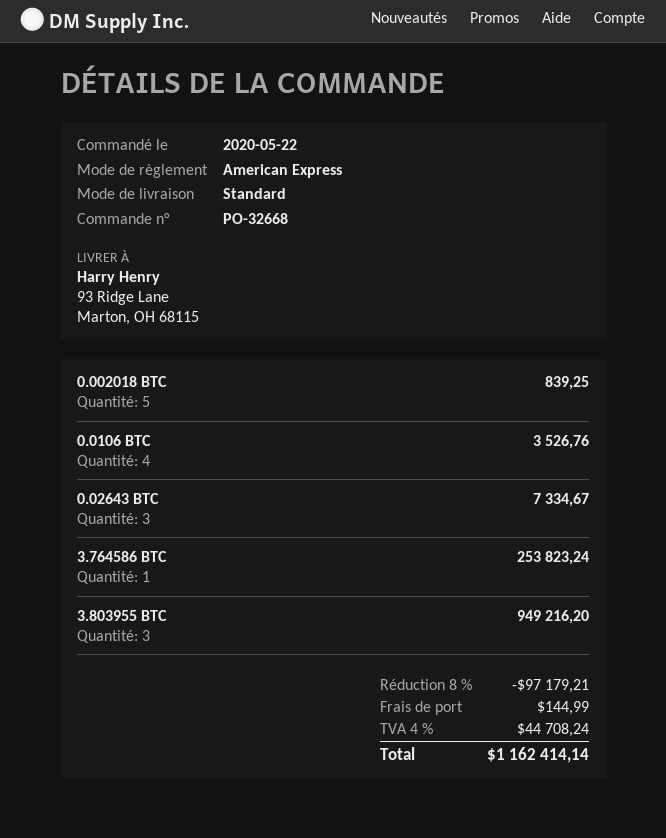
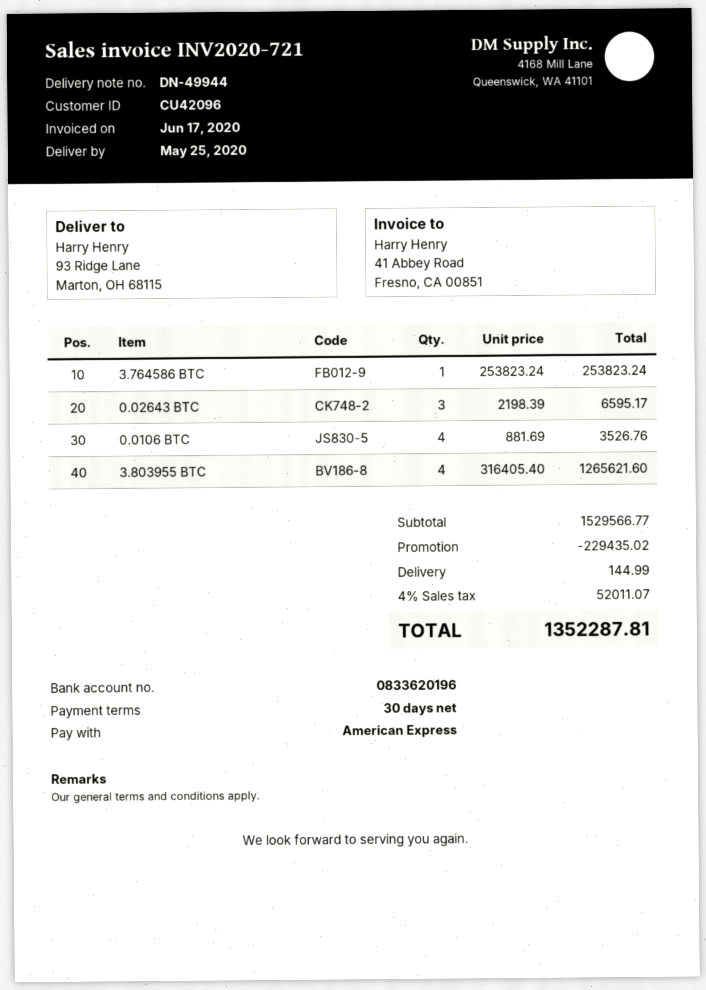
0.002018 BTC: 5 for 839.25 -> none
0.02643 BTC: 3 for 7334.67 -> 3 for 6595.17
3.803955 BTC: 3 for 949216.20 -> 4 for 1265621.60
discount: 97179.21 -> 229435.02
tax: 4% = 44708.24 -> 4% = 52011.07
total: 1162414.14 -> 1352287.81

